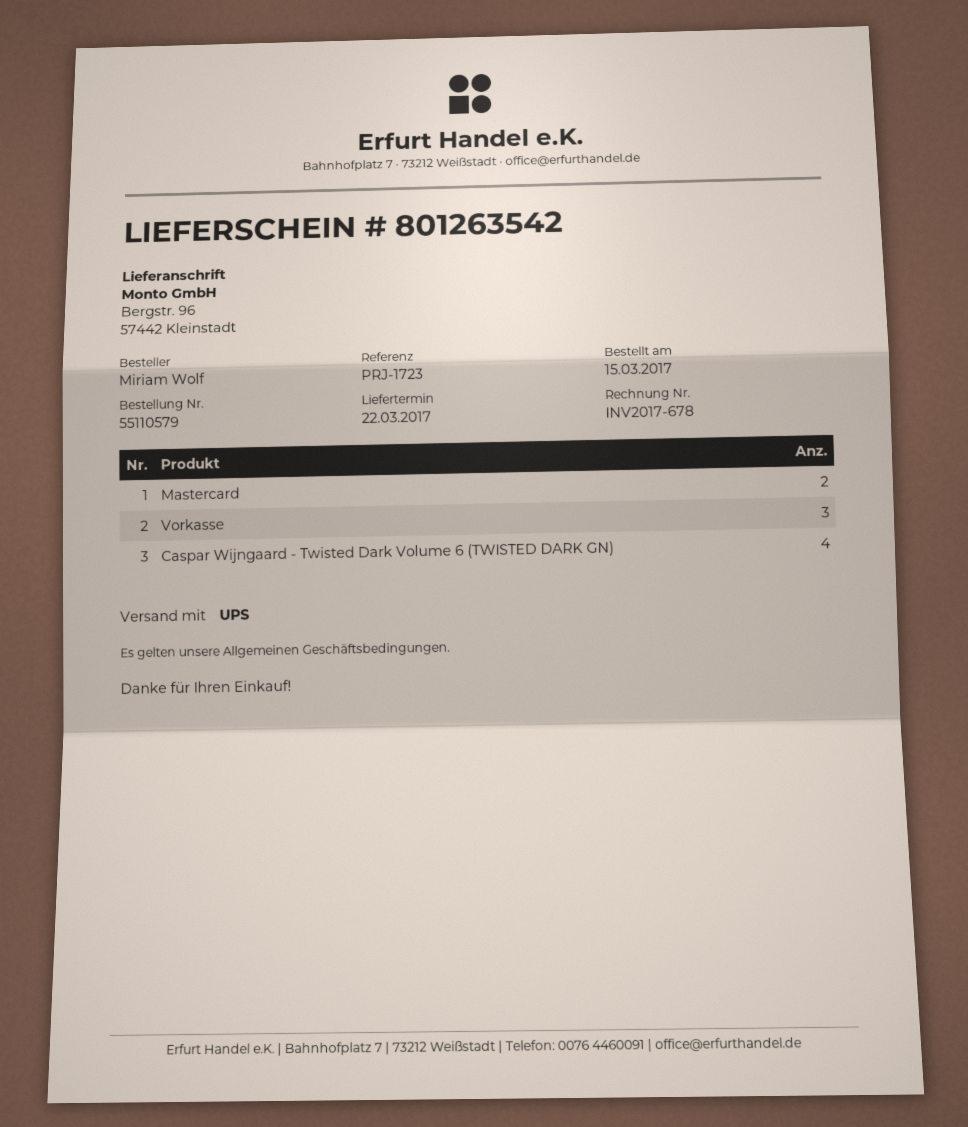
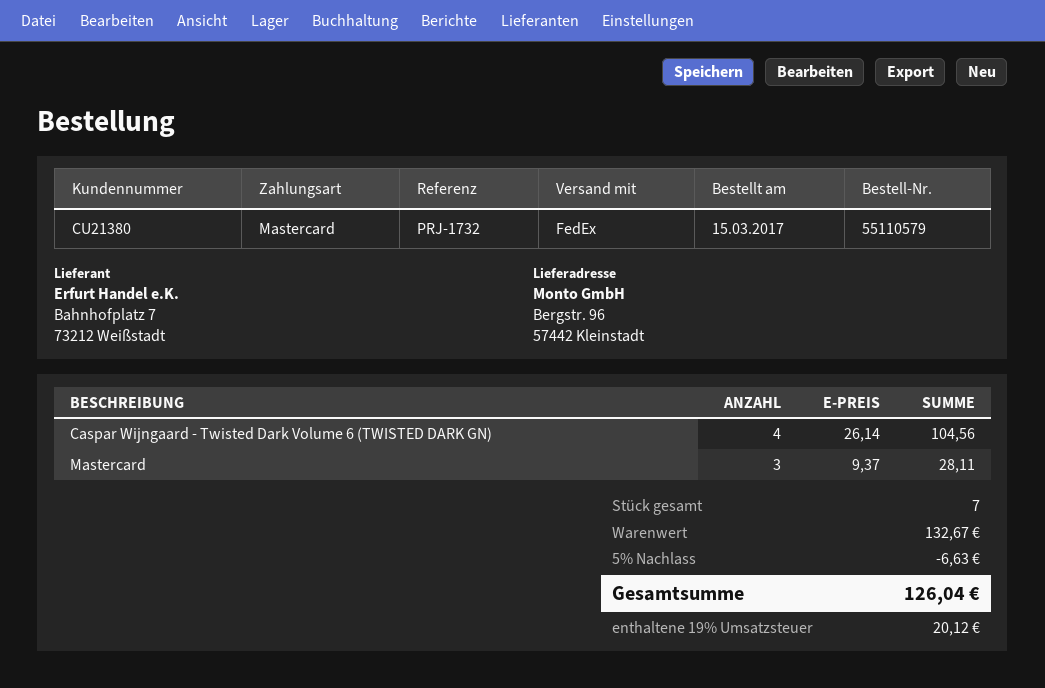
reference: PRJ-1723 -> PRJ-1732
shipping method: UPS -> FedEx
Mastercard: 2 -> 3
Vorkasse: 3 -> none

